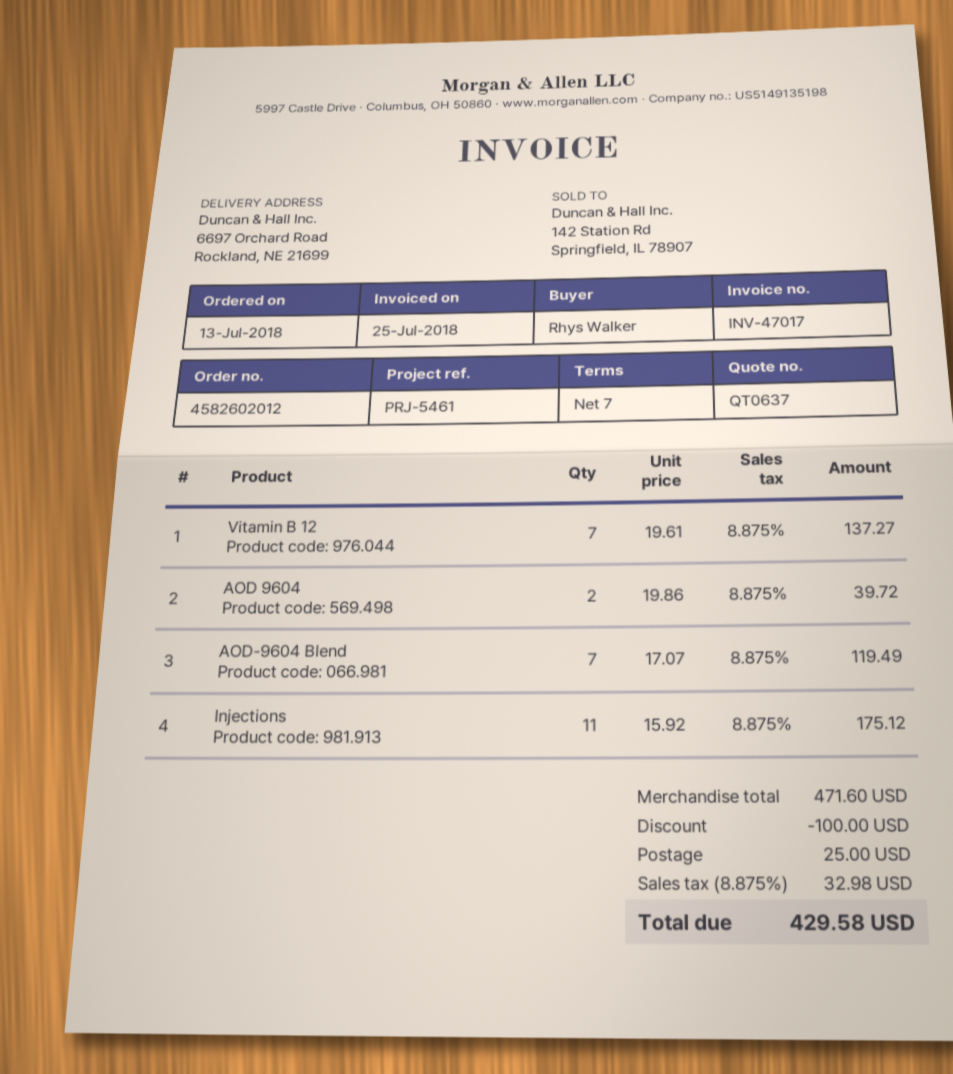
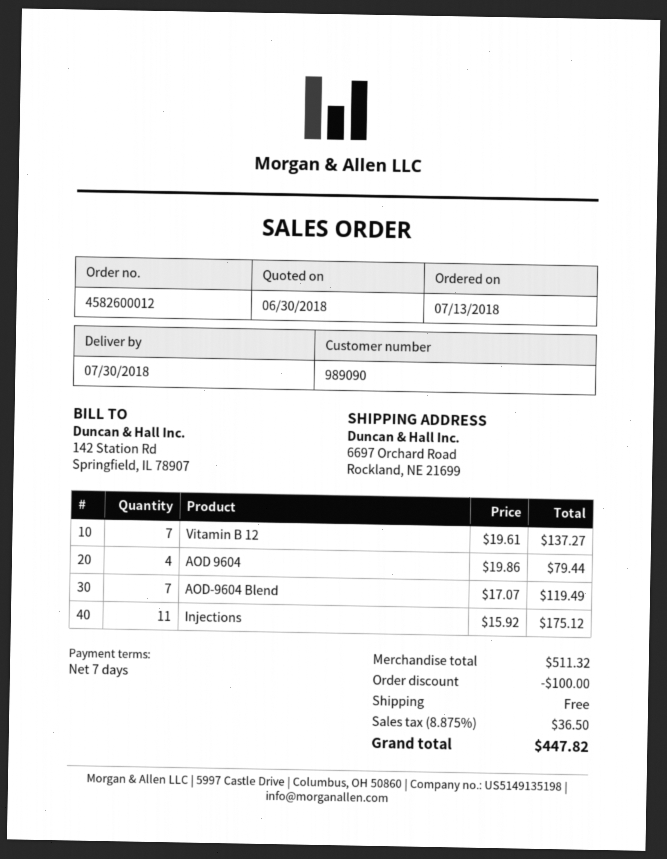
order number: 4582602012 -> 4582600012
AOD 9604: 2 x 19.86 = 39.72 -> 4 x 19.86 = 79.44
subtotal: 471.60 -> 511.32
shipping: 25.00 -> 0.00
tax: 8.875% = 32.98 -> 8.875% = 36.50
total: 429.58 -> 447.82

